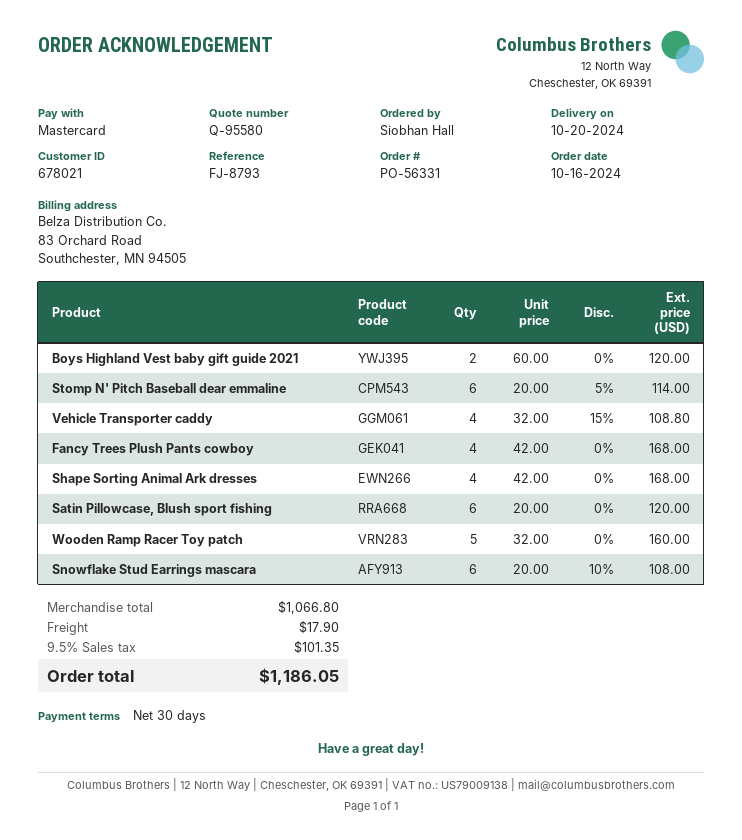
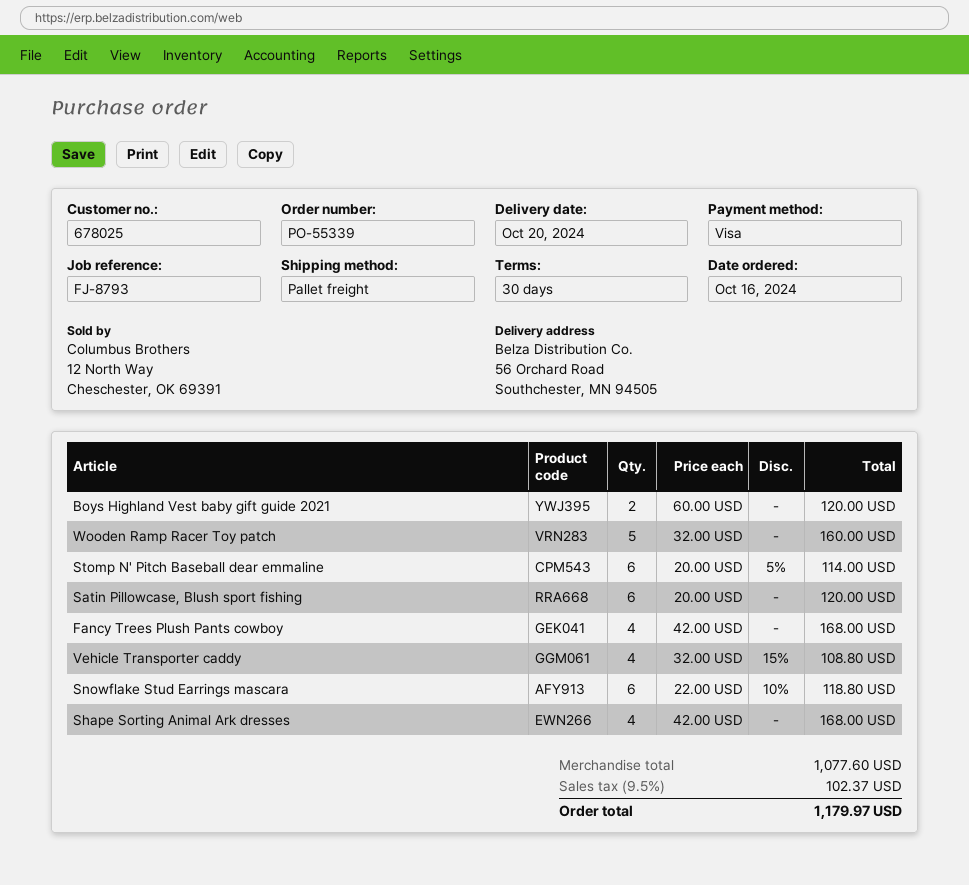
order number: PO-56331 -> PO-55339
customer number: 678021 -> 678025
payment method: Mastercard -> Visa
Snowflake Stud Earrings mascara: 6 x 20.00 - 10% = 108.00 -> 6 x 22.00 - 10% = 118.80
subtotal: 1066.80 -> 1077.60
shipping: 17.90 -> none
tax: 9.5% = 101.35 -> 9.5% = 102.37
total: 1186.05 -> 1179.97

